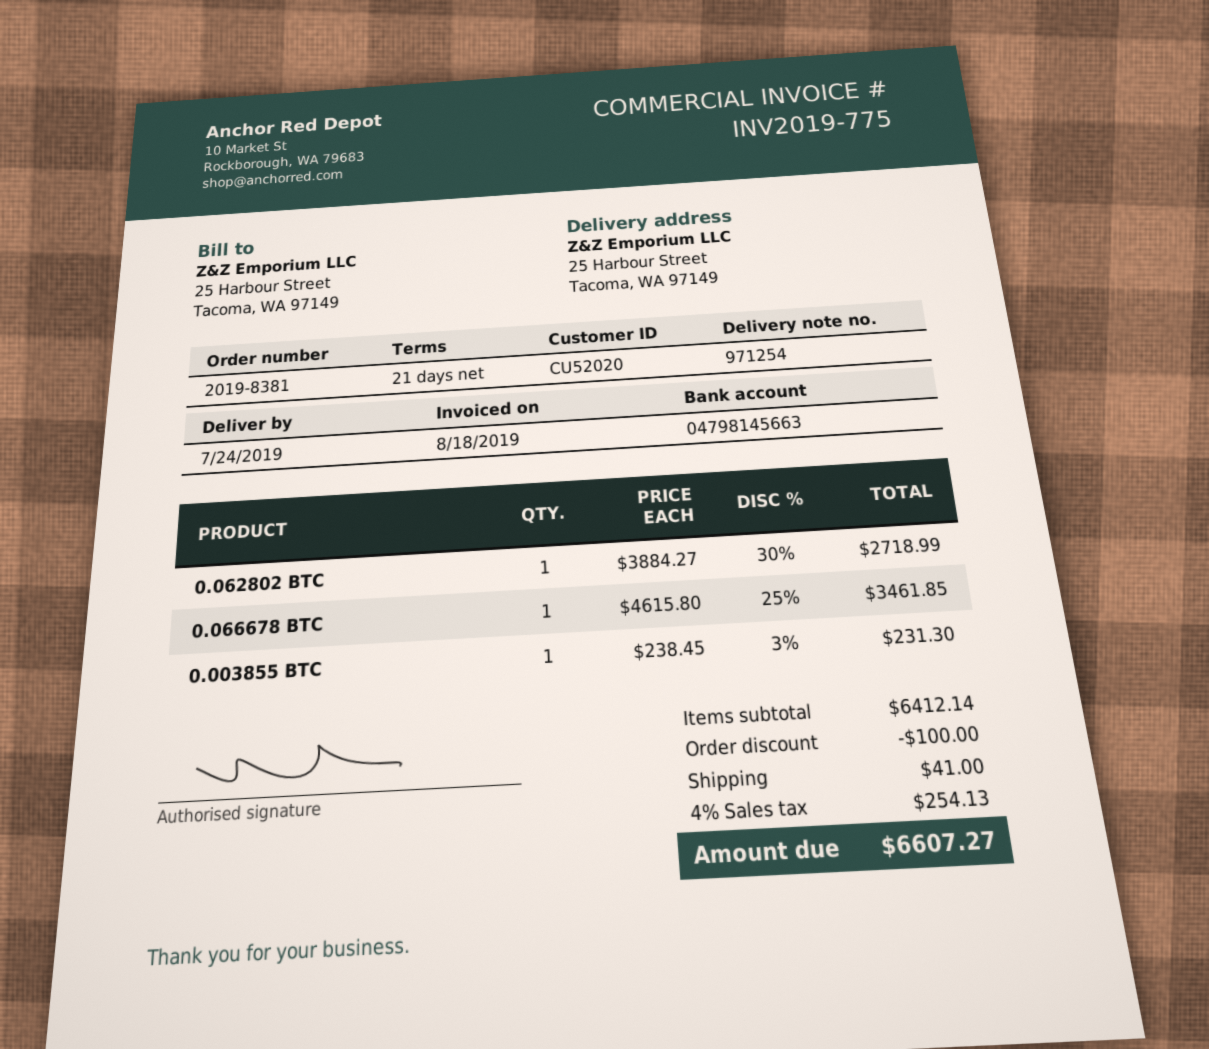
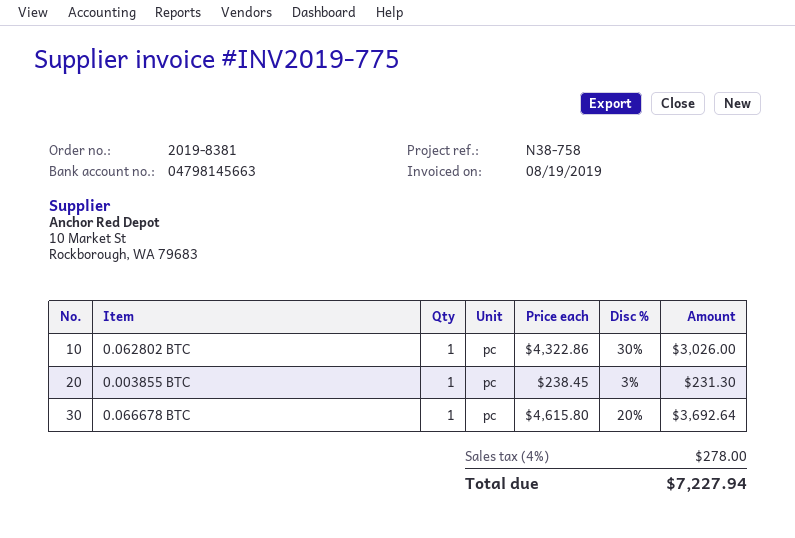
invoice date: 2019-08-18 -> 2019-08-19
0.062802 BTC: 1 x 3884.27 - 30% = 2718.99 -> 1 x 4322.86 - 30% = 3026.00
0.066678 BTC: 1 x 4615.80 - 25% = 3461.85 -> 1 x 4615.80 - 20% = 3692.64
discount: 100.00 -> none
shipping: 41.00 -> none
tax: 4% = 254.13 -> 4% = 278.00
total: 6607.27 -> 7227.94

